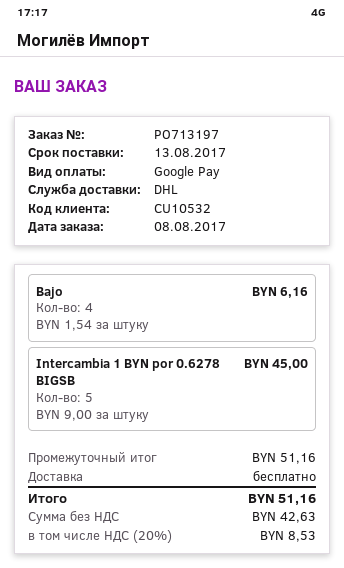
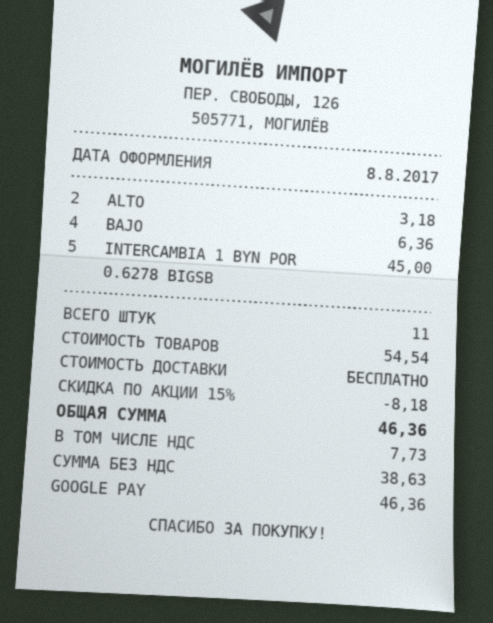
Bajo: 4 for 6.16 -> 4 for 6.36
ALTO: none -> 2 for 3.18
subtotal: 51.16 -> 54.54
discount: none -> 15% = 8.18
net: 42.63 -> 38.63
tax: 8.53 -> 7.73
total: 51.16 -> 46.36

